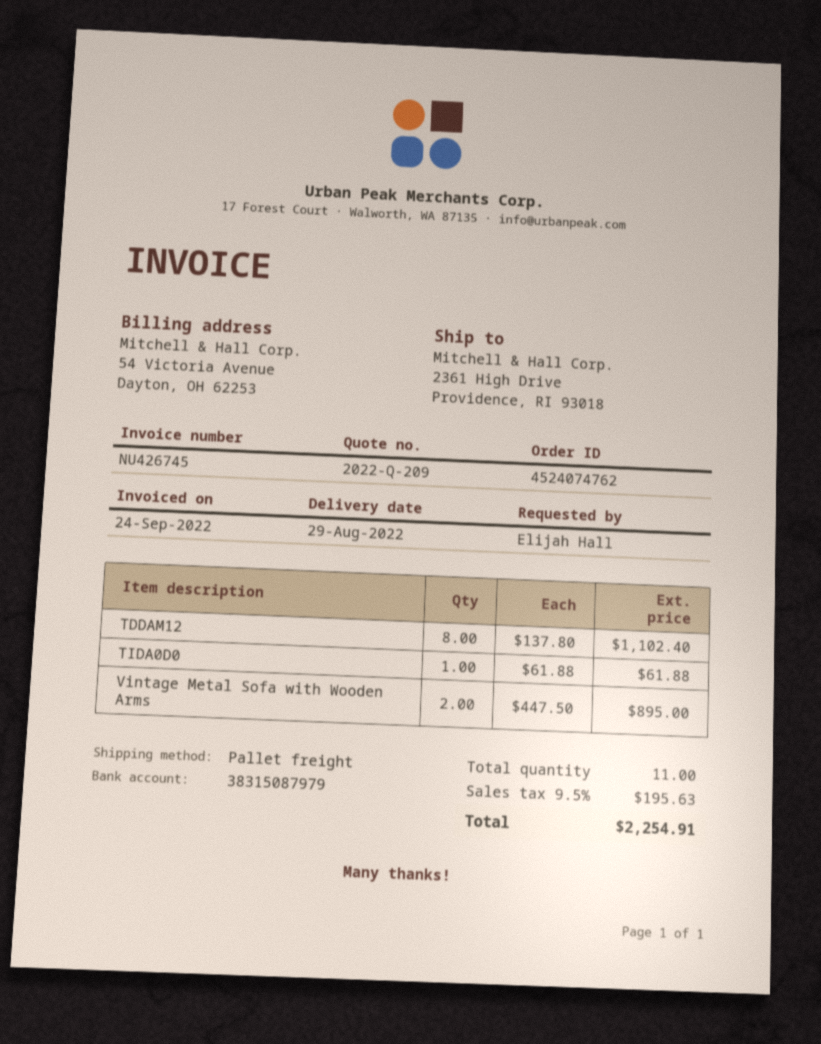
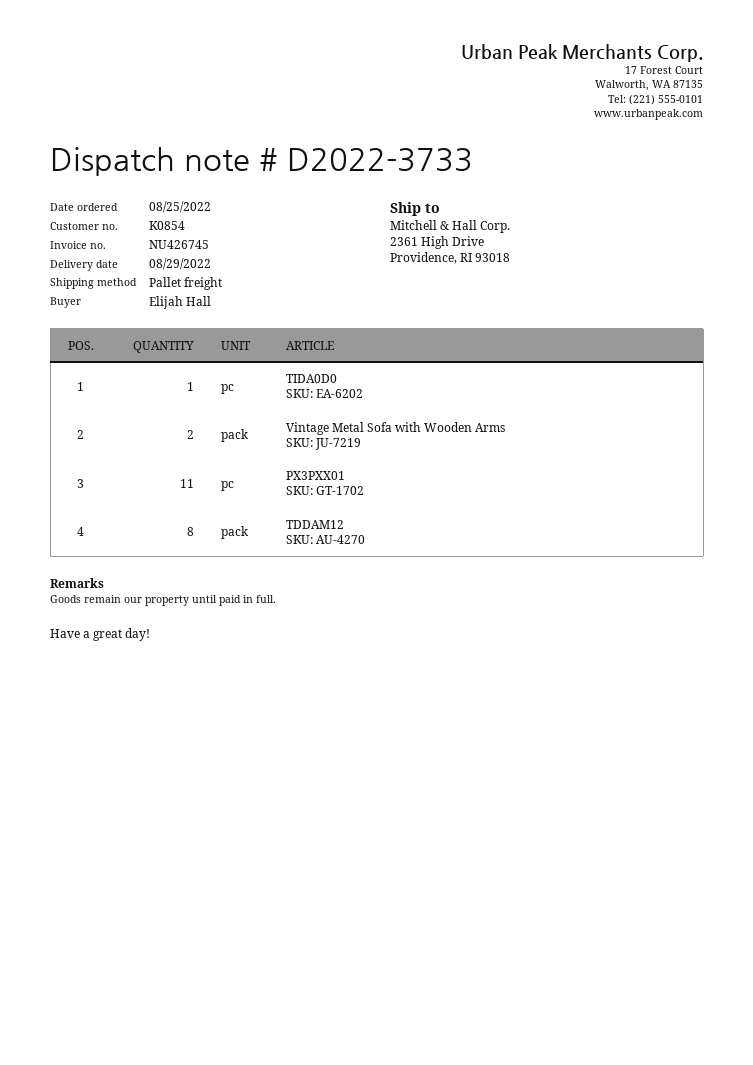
PX3PXX01: none -> 11

